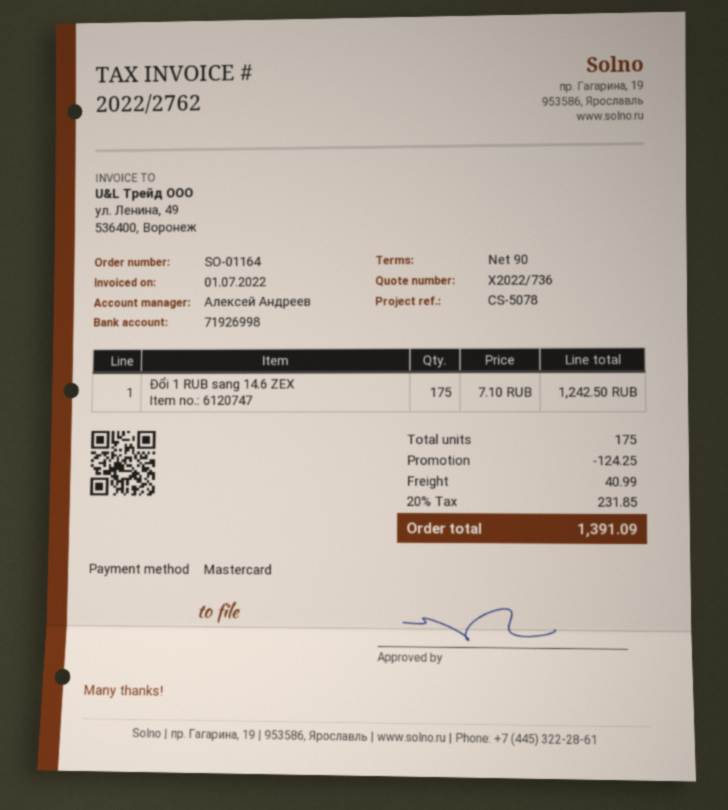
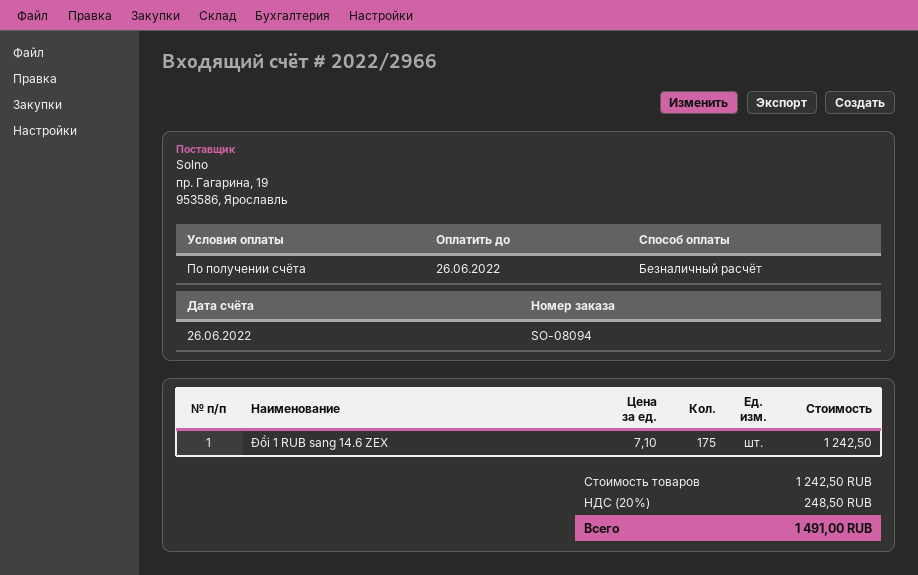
order number: SO-01164 -> SO-08094
invoice number: 2022/2762 -> 2022/2966
invoice date: 2022-07-01 -> 2022-06-26
payment terms: 90 days -> on receipt
payment method: Mastercard -> bank transfer
discount: 124.25 -> none
shipping: 40.99 -> none
tax: 20% = 231.85 -> 20% = 248.50
total: 1391.09 -> 1491.00

